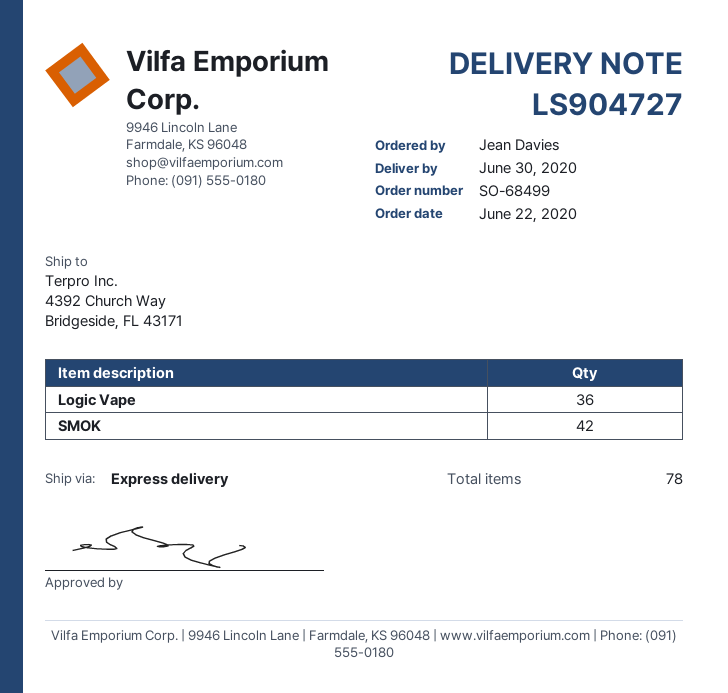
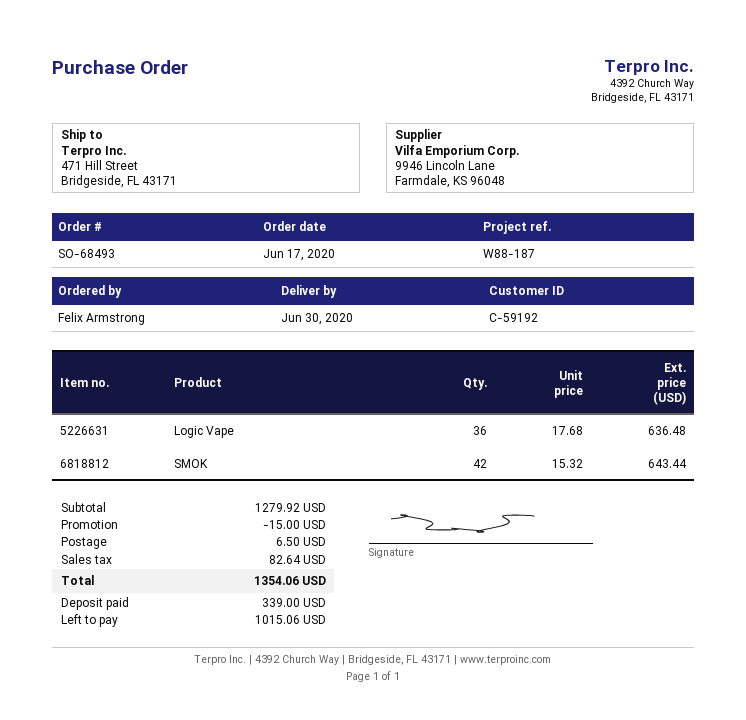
order number: SO-68499 -> SO-68493
order date: 2020-06-22 -> 2020-06-17
ordered by: Jean Davies -> Felix Armstrong
ship to: 4392 Church Way, Bridgeside, FL 43171 -> 471 Hill Street, Bridgeside, FL 43171

